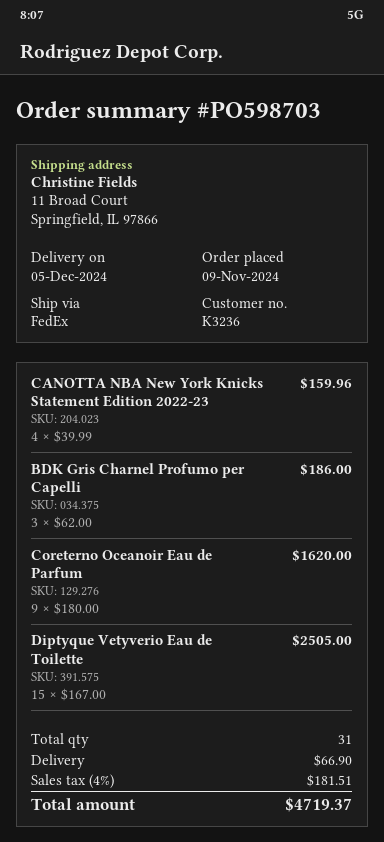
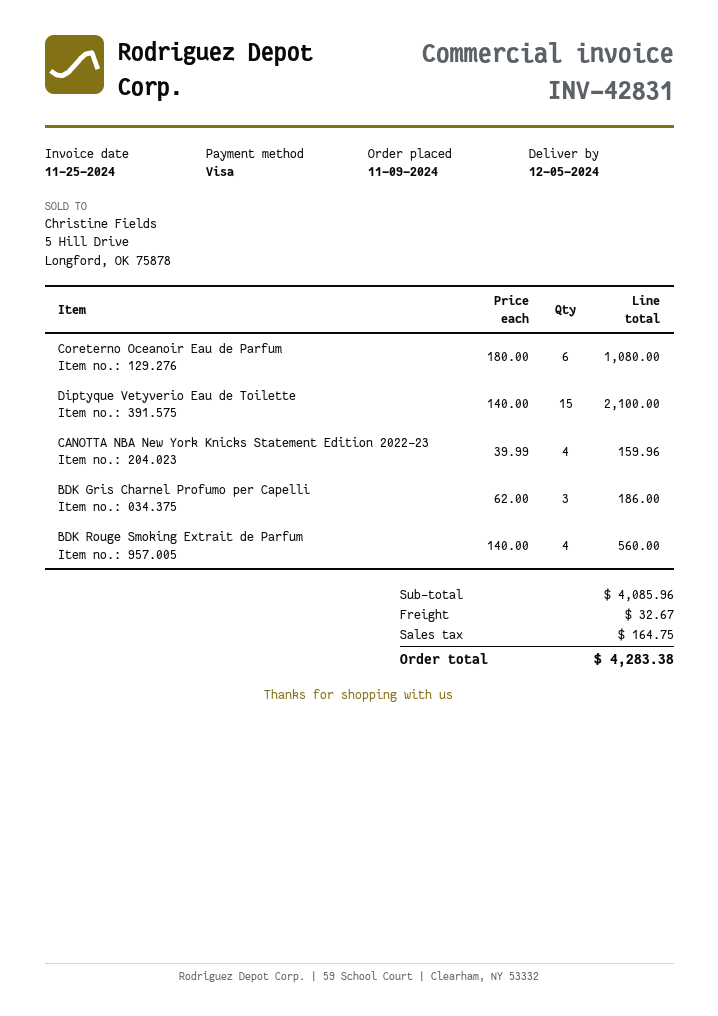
Coreterno Oceanoir Eau de Parfum: 9 x 180.00 = 1620.00 -> 6 x 180.00 = 1080.00
Diptyque Vetyverio Eau de Toilette: 15 x 167.00 = 2505.00 -> 15 x 140.00 = 2100.00
BDK Rouge Smoking Extrait de Parfum: none -> 4 x 140.00 = 560.00
shipping: 66.90 -> 32.67
tax: 181.51 -> 164.75
total: 4719.37 -> 4283.38

